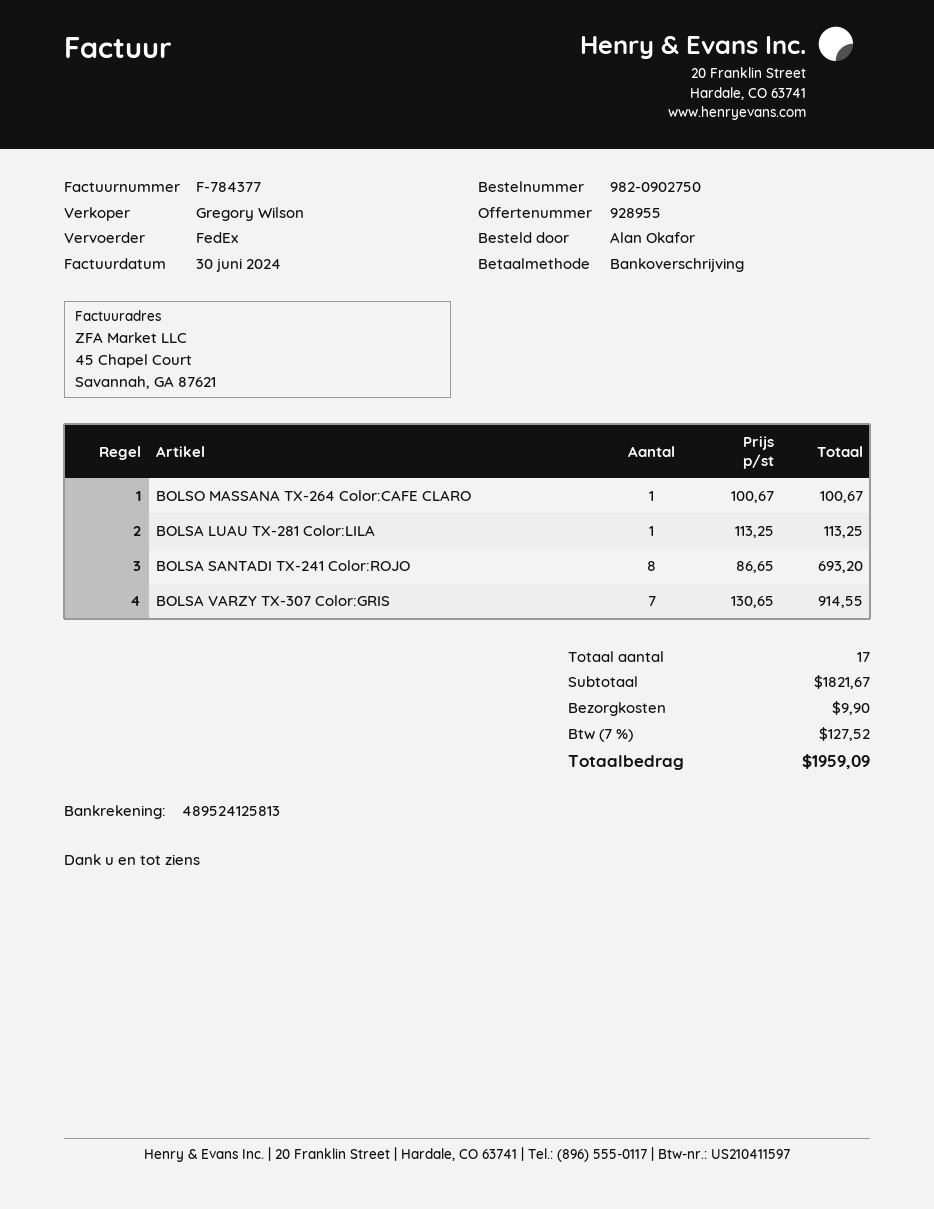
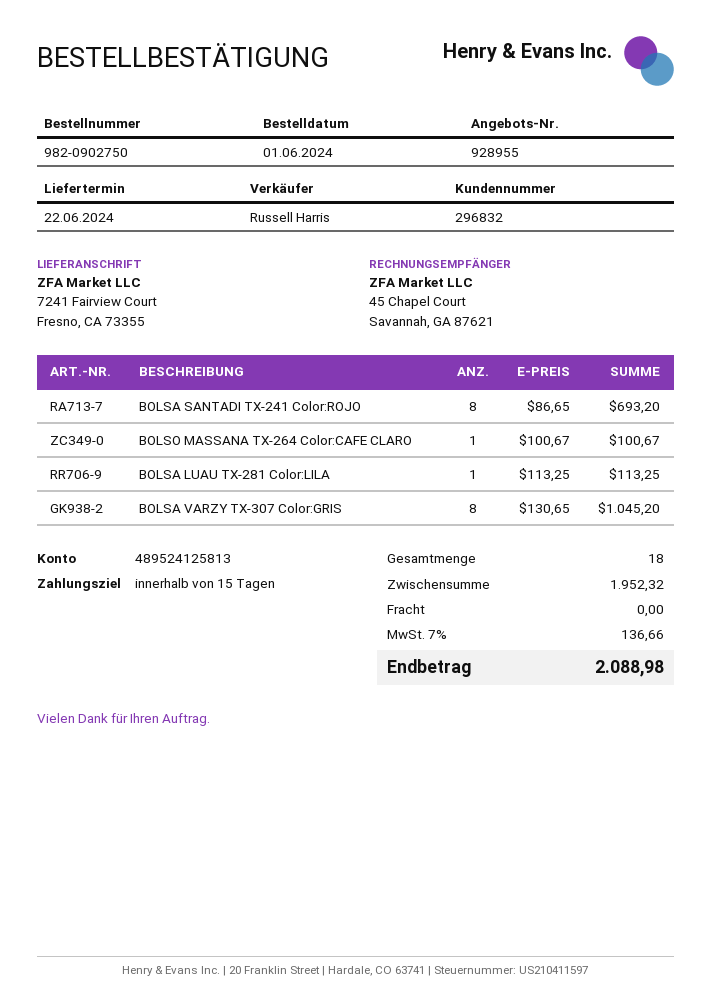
sales rep: Gregory Wilson -> Russell Harris
BOLSA VARZY TX-307 Color:GRIS: 7 x 130.65 = 914.55 -> 8 x 130.65 = 1045.20
total quantity: 17 -> 18
subtotal: 1821.67 -> 1952.32
shipping: 9.90 -> 0.00
tax: 7% = 127.52 -> 7% = 136.66
total: 1959.09 -> 2088.98

